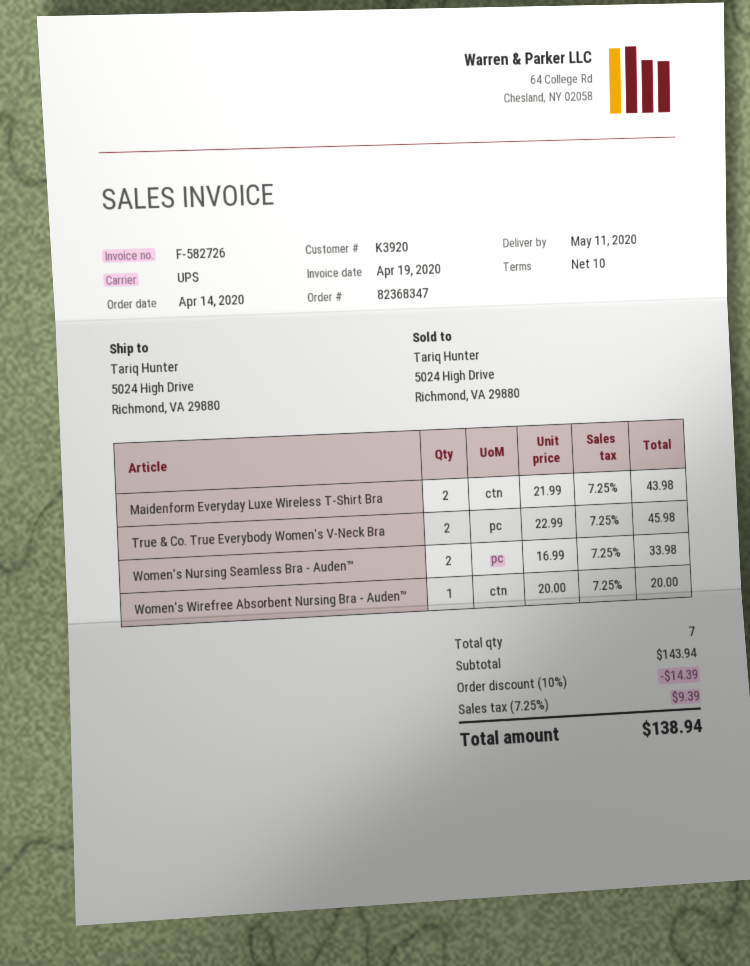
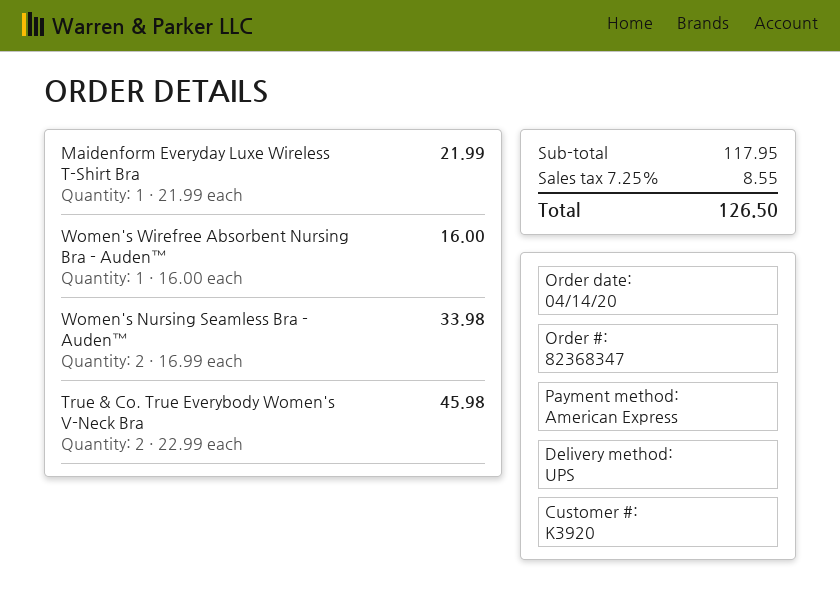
Maidenform Everyday Luxe Wireless T-Shirt Bra: 2 x 21.99 = 43.98 -> 1 x 21.99 = 21.99
Women's Wirefree Absorbent Nursing Bra - Auden™: 1 x 20.00 = 20.00 -> 1 x 16.00 = 16.00
subtotal: 143.94 -> 117.95
discount: 10% = 14.39 -> none
tax: 7.25% = 9.39 -> 7.25% = 8.55
total: 138.94 -> 126.50

